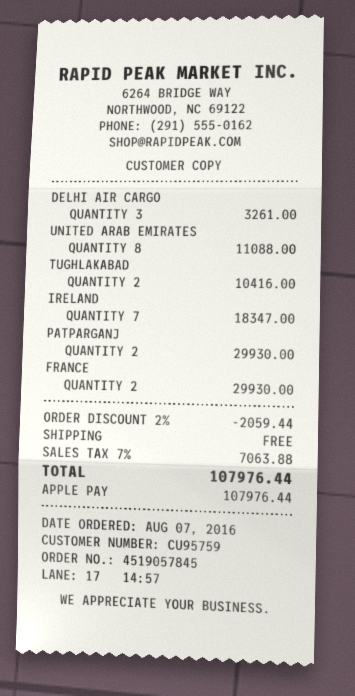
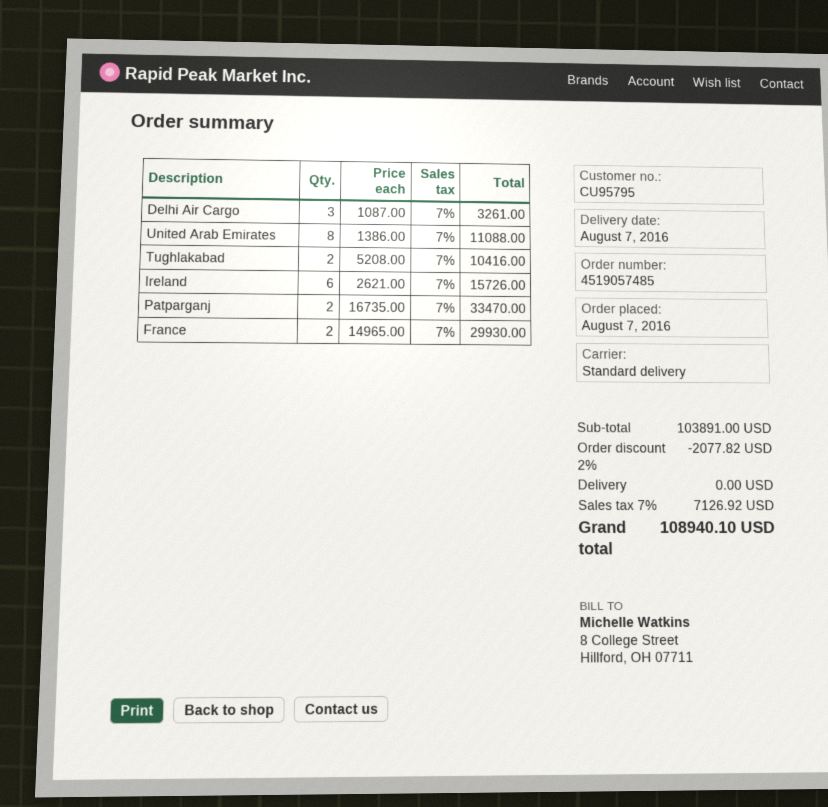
order number: 4519057845 -> 4519057485
customer number: CU95759 -> CU95795
IRELAND: 7 for 18347.00 -> 6 for 15726.00
PATPARGANJ: 2 for 29930.00 -> 2 for 33470.00
discount: 2% = 2059.44 -> 2% = 2077.82
tax: 7% = 7063.88 -> 7% = 7126.92
total: 107976.44 -> 108940.10

